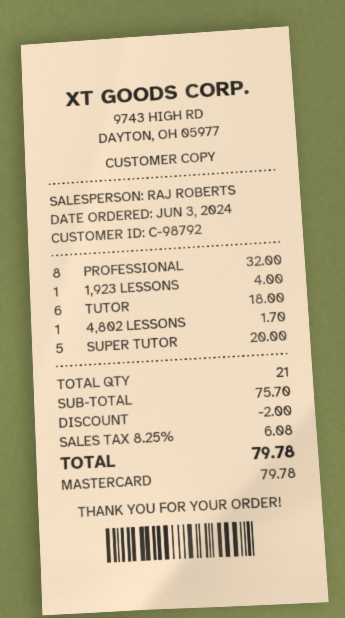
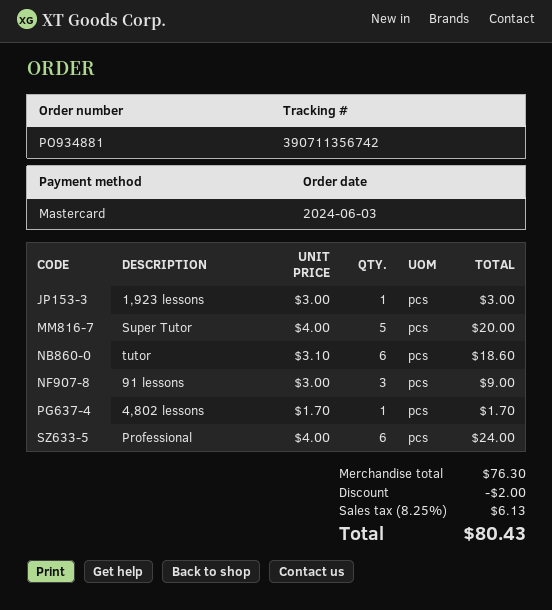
PROFESSIONAL: 8 for 32.00 -> 6 for 24.00
1,923 LESSONS: 1 for 4.00 -> 1 for 3.00
TUTOR: 6 for 18.00 -> 6 for 18.60
91 lessons: none -> 3 for 9.00
subtotal: 75.70 -> 76.30
tax: 8.25% = 6.08 -> 8.25% = 6.13
total: 79.78 -> 80.43

